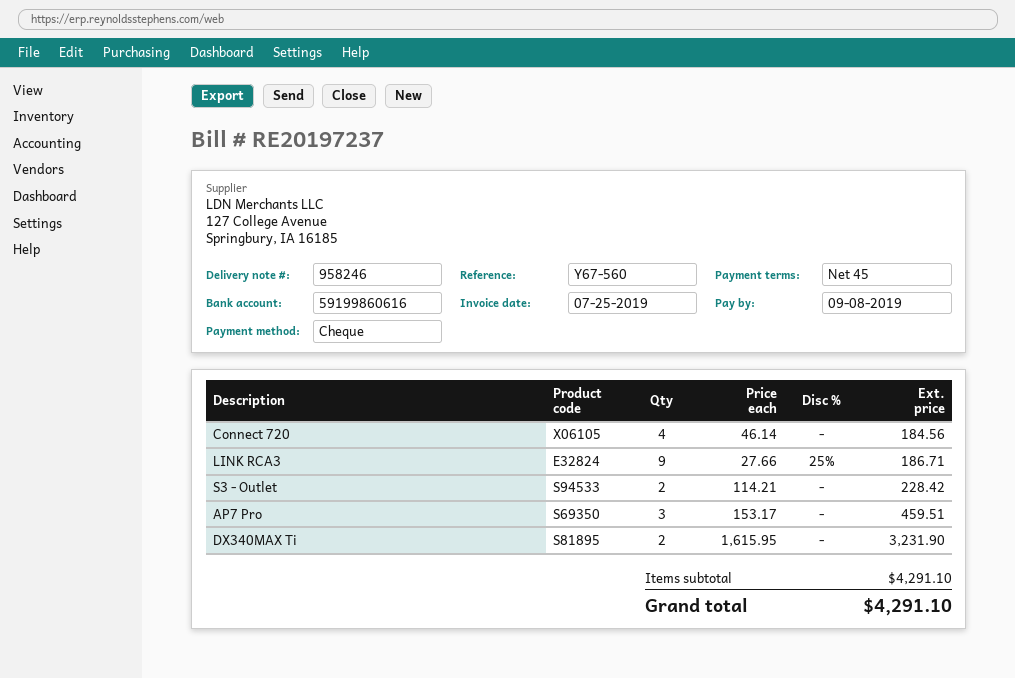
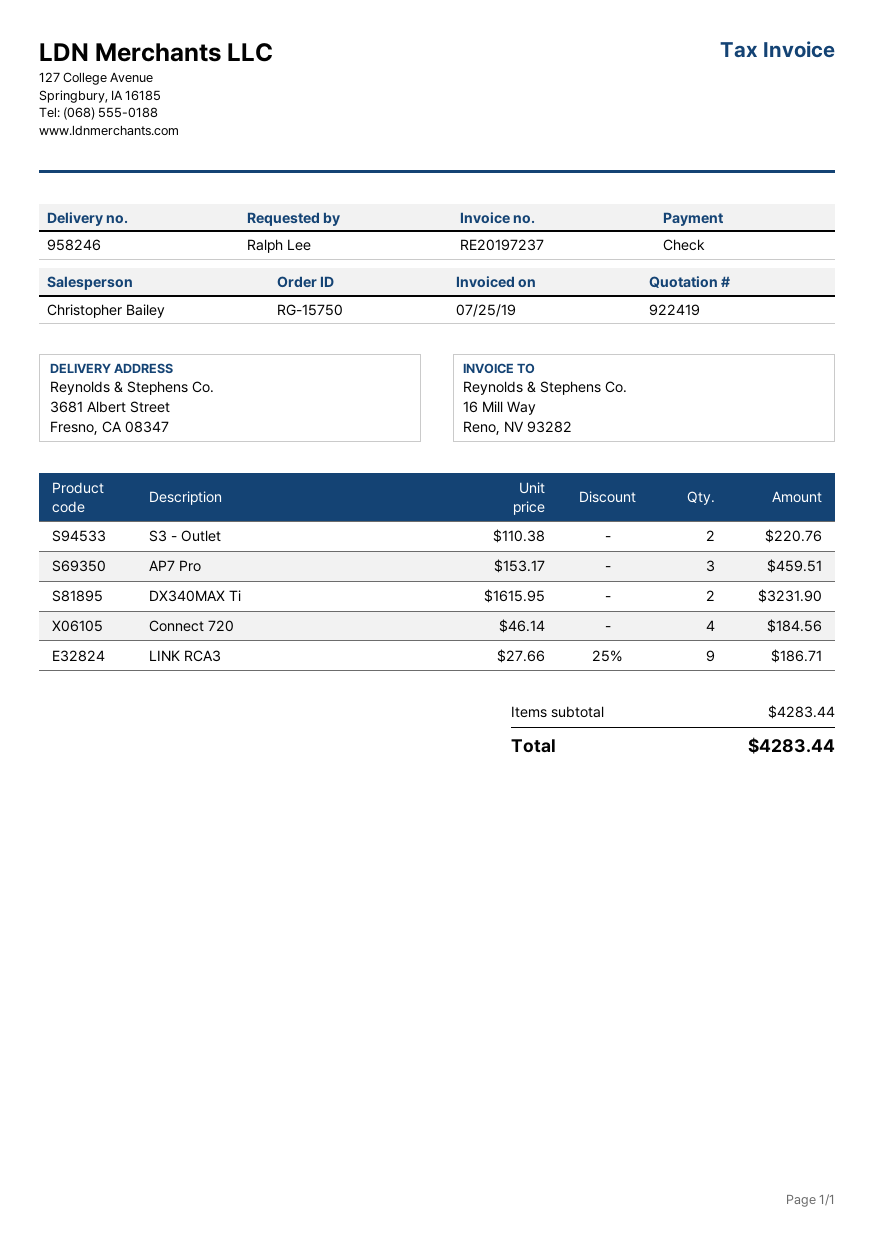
S3 - Outlet: 2 x 114.21 = 228.42 -> 2 x 110.38 = 220.76
subtotal: 4291.10 -> 4283.44
total: 4291.10 -> 4283.44

